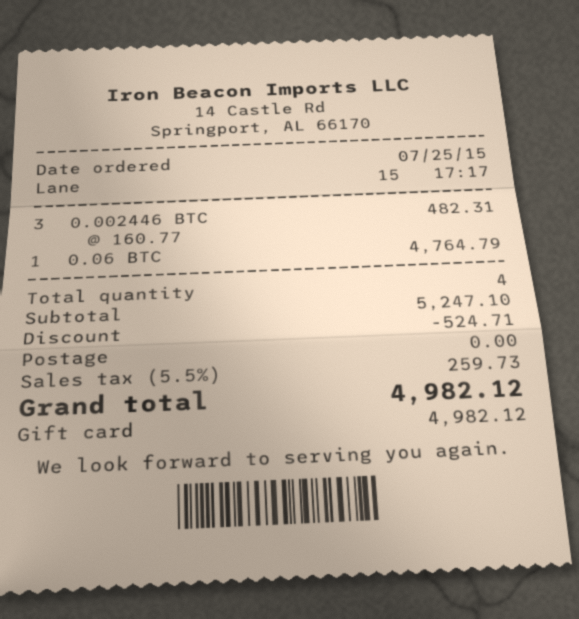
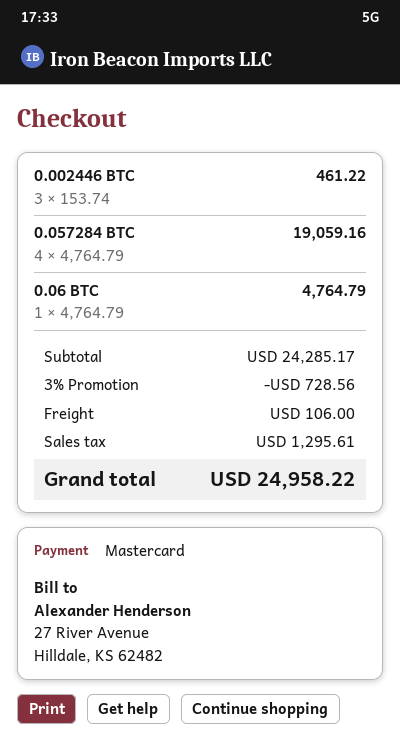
payment method: gift card -> Mastercard
0.002446 BTC: 3 x 160.77 = 482.31 -> 3 x 153.74 = 461.22
0.057284 BTC: none -> 4 x 4764.79 = 19059.16
subtotal: 5247.10 -> 24285.17
discount: 524.71 -> 728.56
shipping: 0.00 -> 106.00
tax: 259.73 -> 1295.61
total: 4982.12 -> 24958.22

